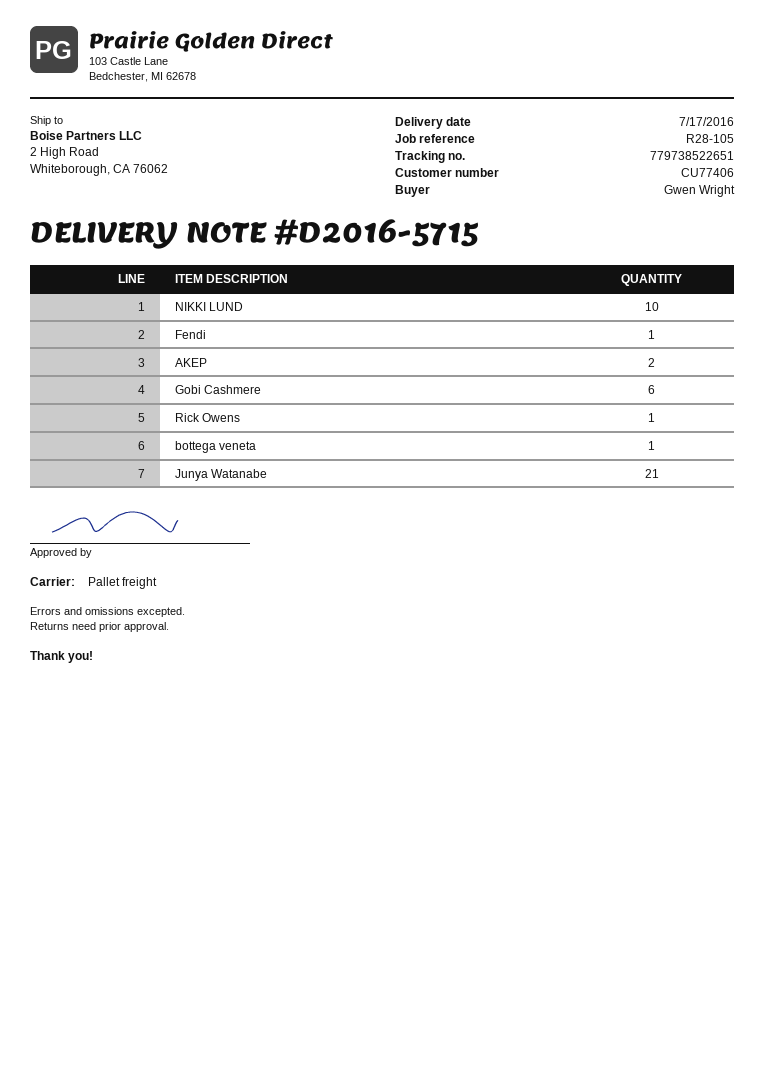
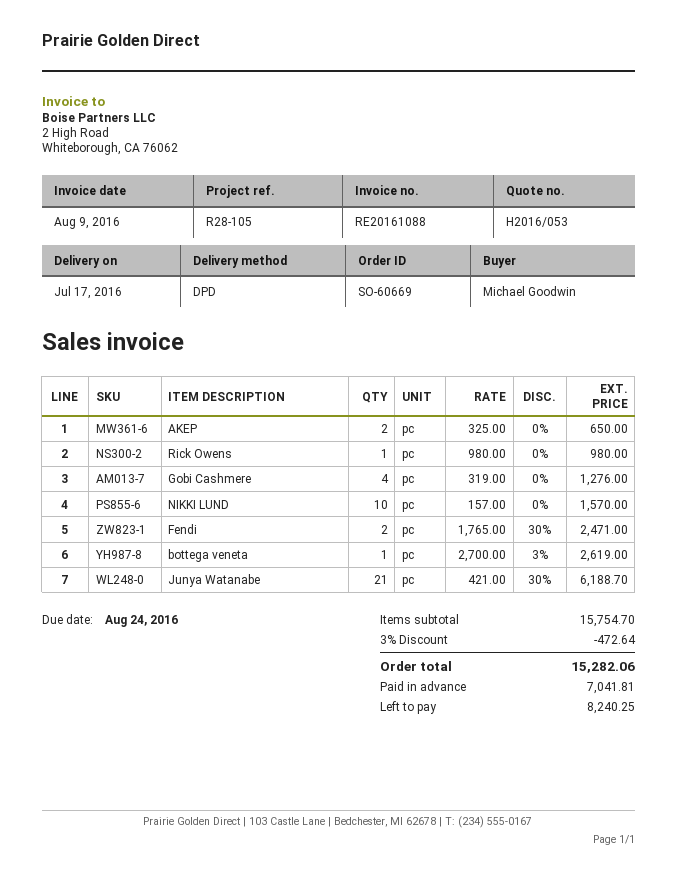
ordered by: Gwen Wright -> Michael Goodwin
shipping method: pallet freight -> DPD
Fendi: 1 -> 2
Gobi Cashmere: 6 -> 4

